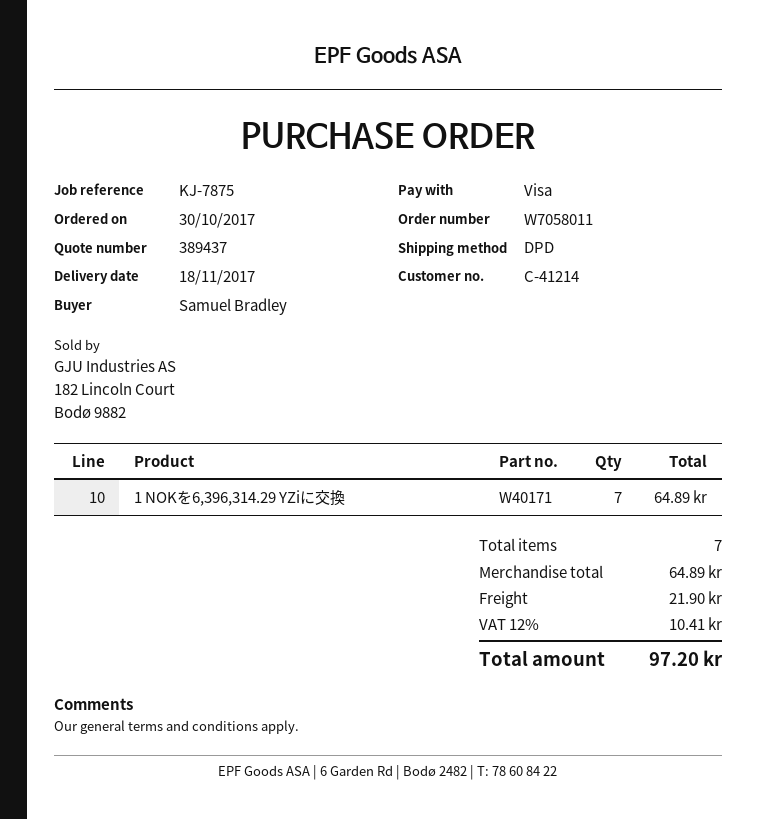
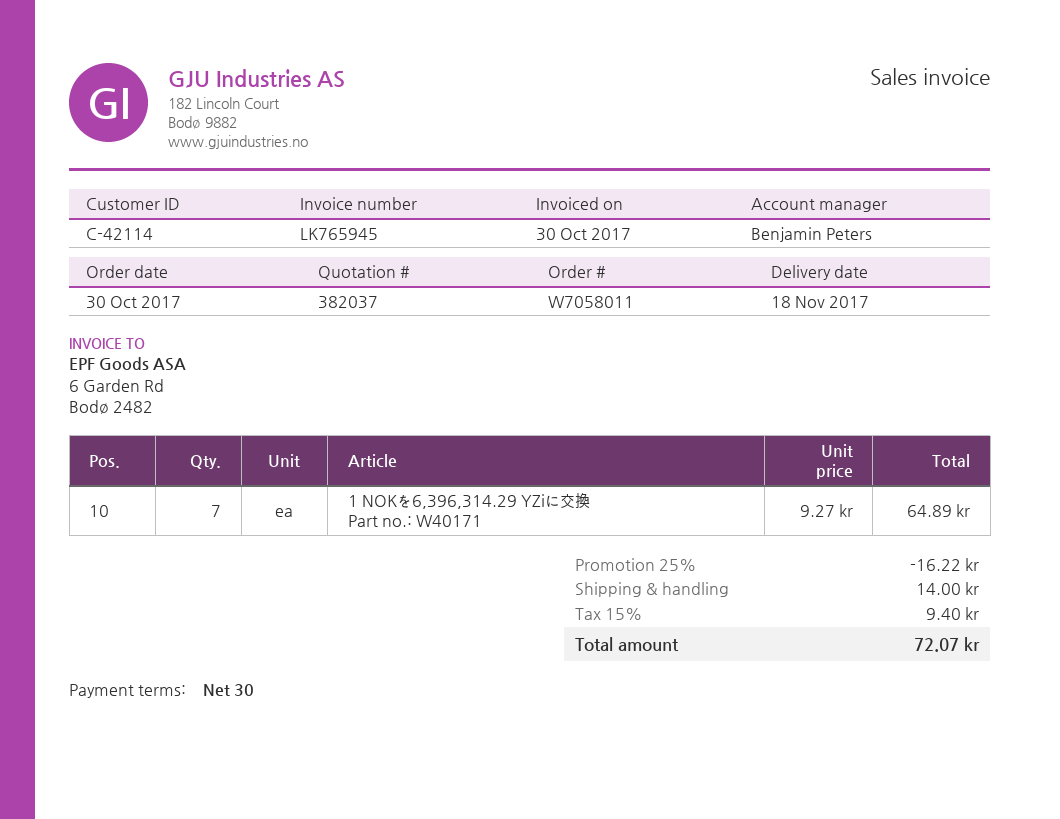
quote number: 389437 -> 382037
customer number: C-41214 -> C-42114
discount: none -> 25% = 16.22
shipping: 21.90 -> 14.00
tax: 12% = 10.41 -> 15% = 9.40
total: 97.20 -> 72.07

